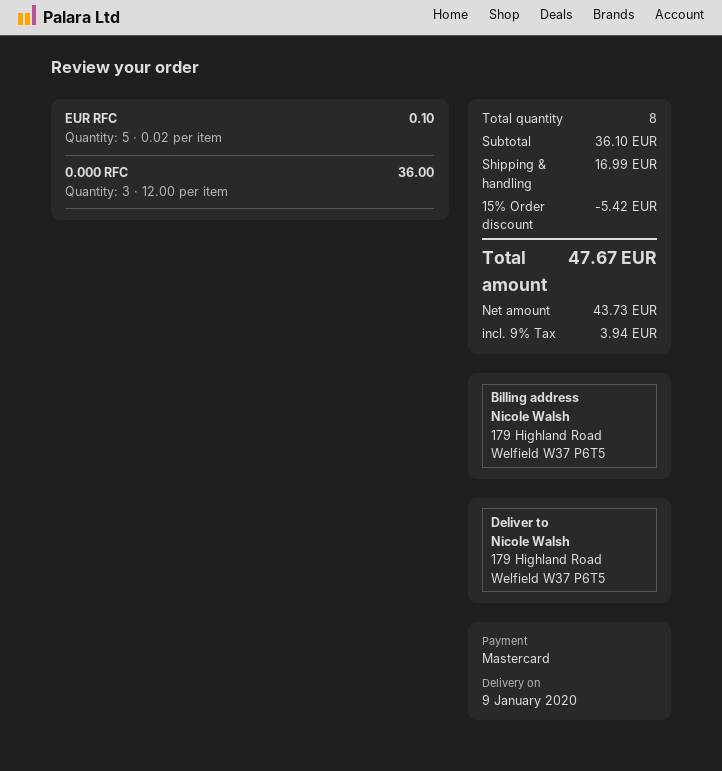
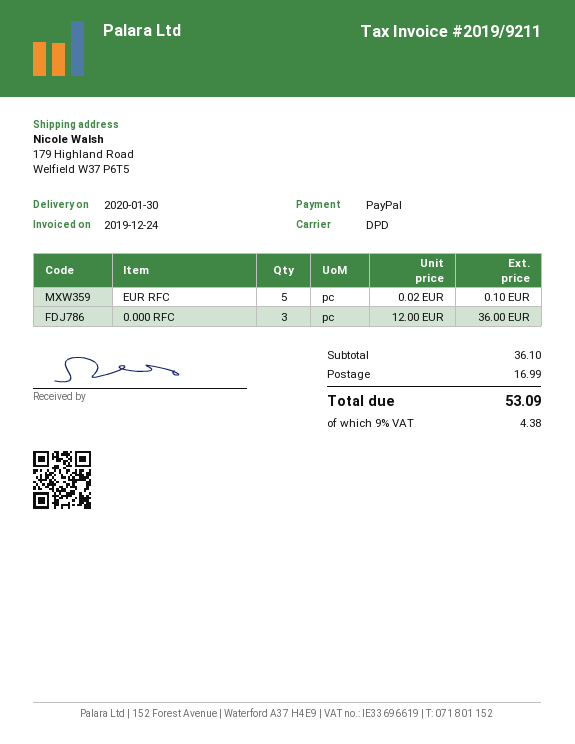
delivery date: 2020-01-09 -> 2020-01-30
payment method: Mastercard -> PayPal
discount: 15% = 5.42 -> none
tax: 9% = 3.94 -> 9% = 4.38
total: 47.67 -> 53.09

